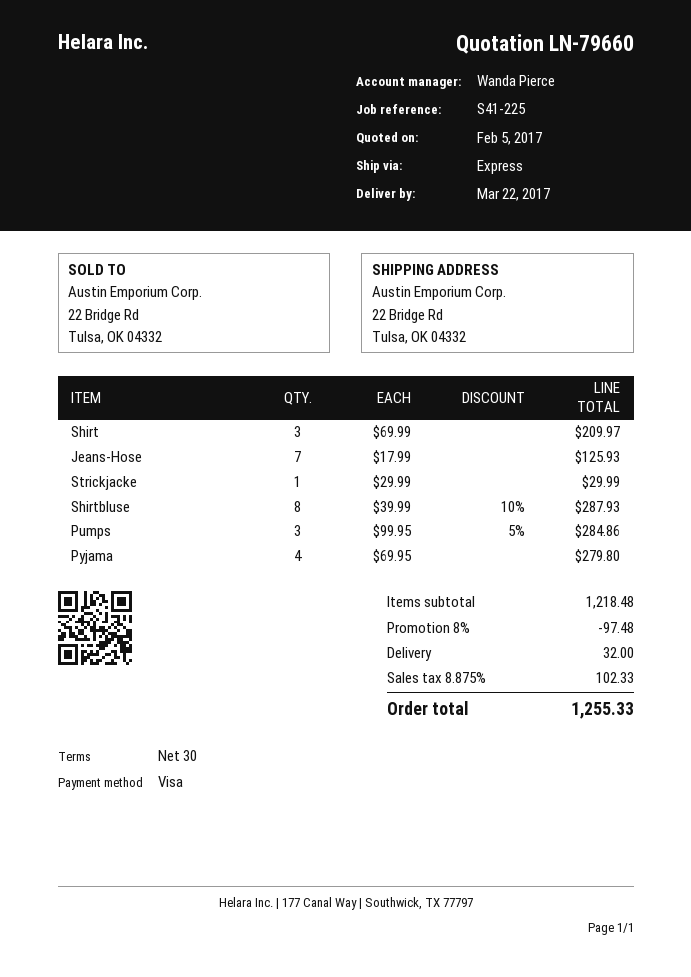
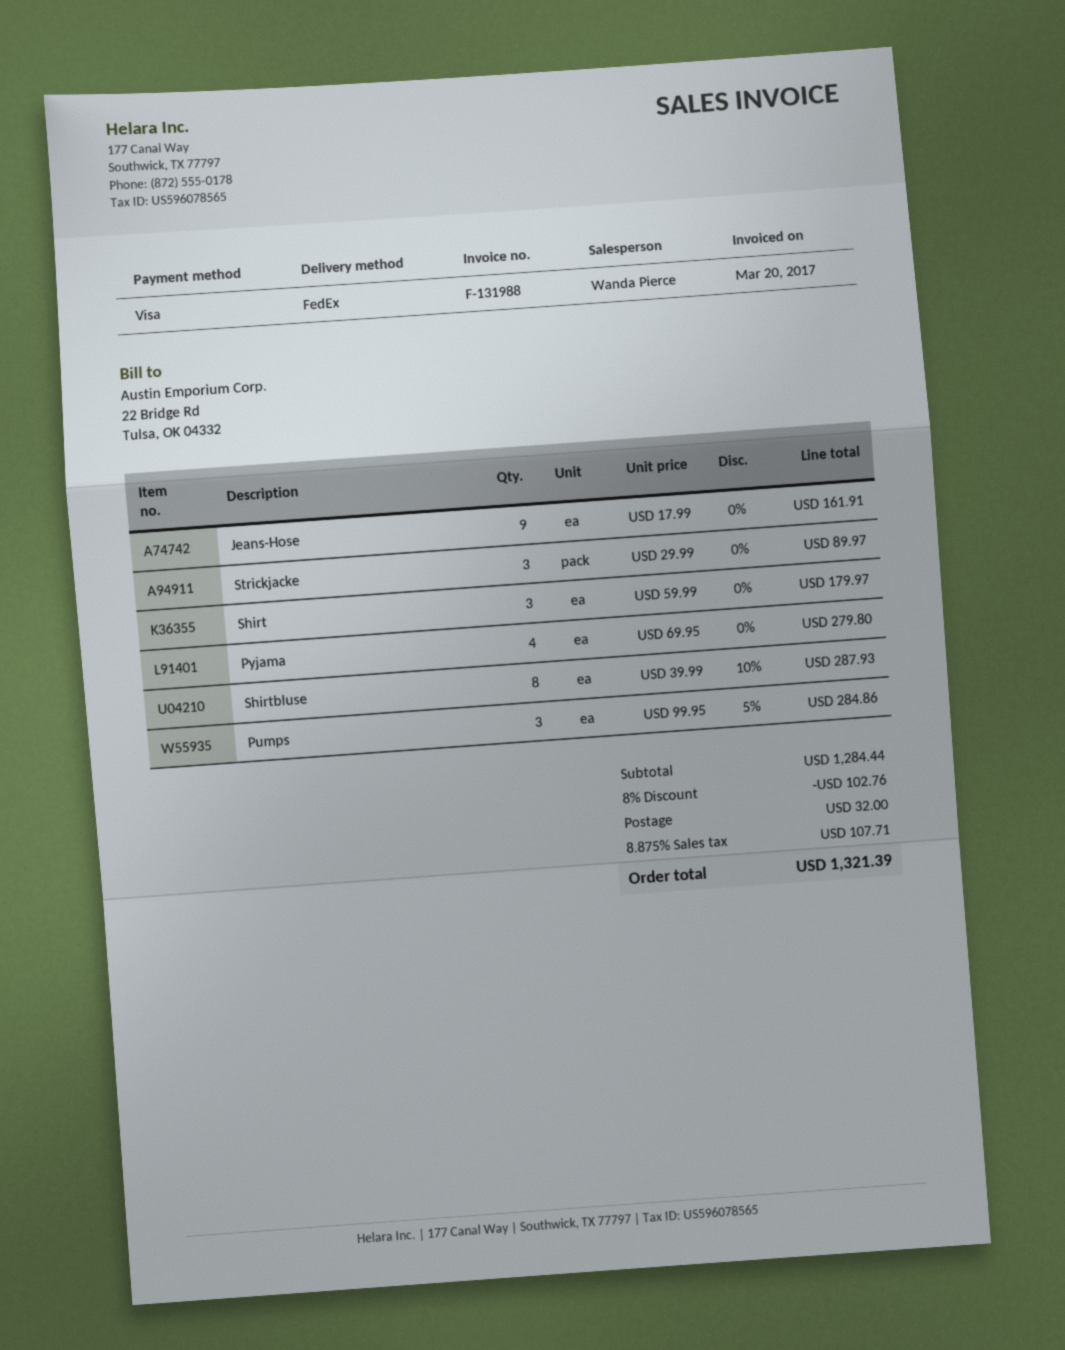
shipping method: express -> FedEx
Shirt: 3 x 69.99 = 209.97 -> 3 x 59.99 = 179.97
Jeans-Hose: 7 x 17.99 = 125.93 -> 9 x 17.99 = 161.91
Strickjacke: 1 x 29.99 = 29.99 -> 3 x 29.99 = 89.97
subtotal: 1218.48 -> 1284.44
discount: 8% = 97.48 -> 8% = 102.76
tax: 8.875% = 102.33 -> 8.875% = 107.71
total: 1255.33 -> 1321.39

